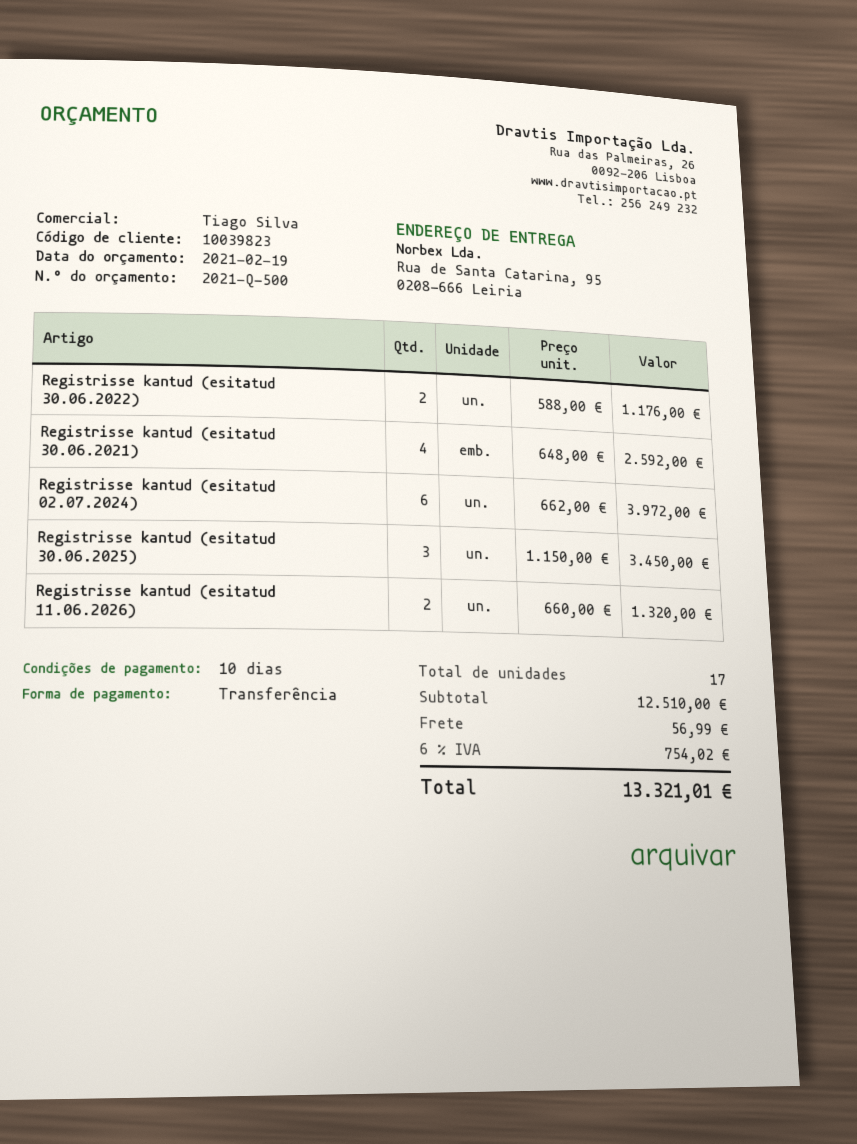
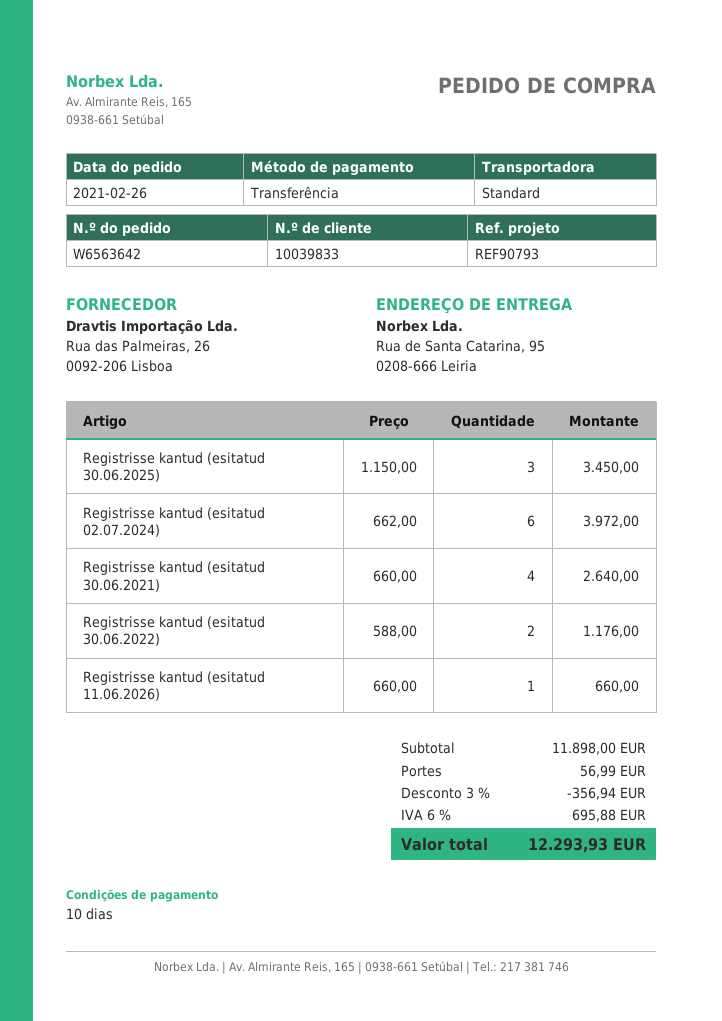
customer number: 10039823 -> 10039833
Registrisse kantud (esitatud 30.06.2021): 4 x 648.00 = 2592.00 -> 4 x 660.00 = 2640.00
Registrisse kantud (esitatud 11.06.2026): 2 x 660.00 = 1320.00 -> 1 x 660.00 = 660.00
subtotal: 12510.00 -> 11898.00
discount: none -> 3% = 356.94
tax: 6% = 754.02 -> 6% = 695.88
total: 13321.01 -> 12293.93

